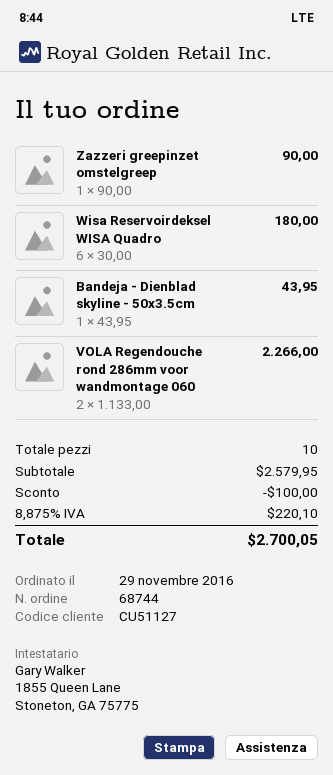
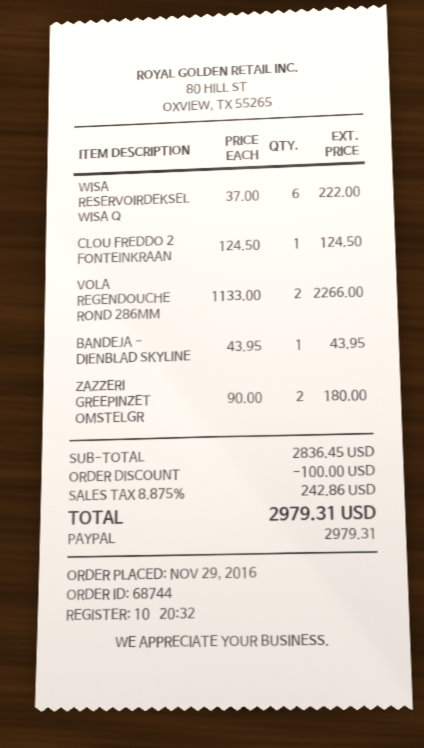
Zazzeri greepinzet omstelgreep: 1 x 90.00 = 90.00 -> 2 x 90.00 = 180.00
Wisa Reservoirdeksel WISA Quadro: 6 x 30.00 = 180.00 -> 6 x 37.00 = 222.00
CLOU FREDDO 2 FONTEINKRAAN: none -> 1 x 124.50 = 124.50
subtotal: 2579.95 -> 2836.45
tax: 8.875% = 220.10 -> 8.875% = 242.86
total: 2700.05 -> 2979.31

